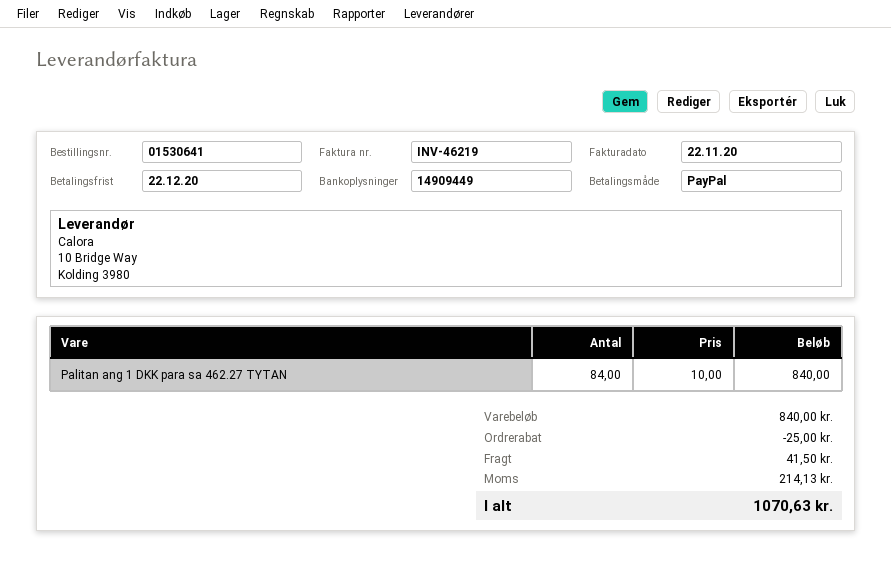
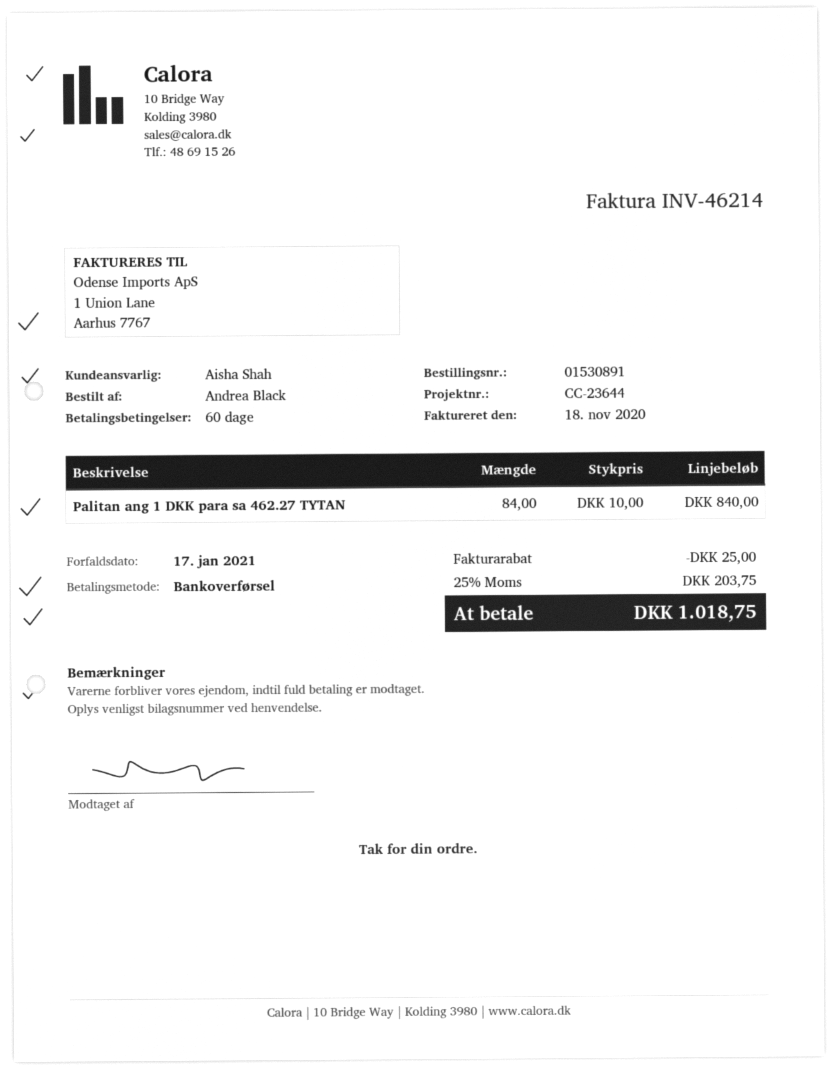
order number: 01530641 -> 01530891
invoice number: INV-46219 -> INV-46214
invoice date: 2020-11-22 -> 2020-11-18
due date: 2020-12-22 -> 2021-01-17
payment method: PayPal -> bank transfer
shipping: 41.50 -> none
tax: 214.13 -> 203.75
total: 1070.63 -> 1018.75

